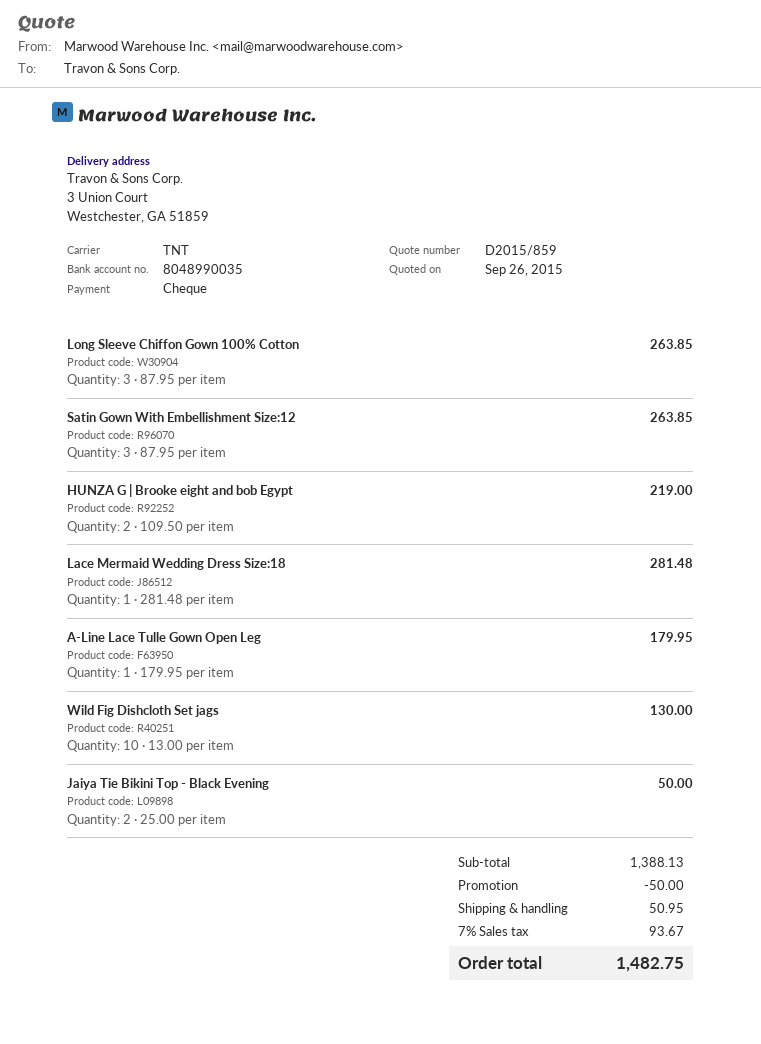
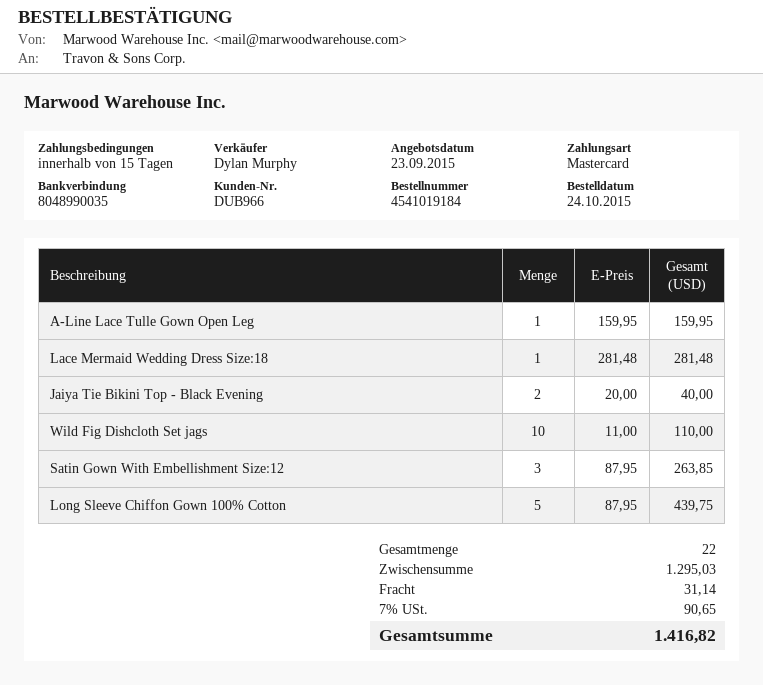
quote date: 2015-09-26 -> 2015-09-23
payment method: cheque -> Mastercard
Long Sleeve Chiffon Gown 100% Cotton: 3 x 87.95 = 263.85 -> 5 x 87.95 = 439.75
HUNZA G | Brooke eight and bob Egypt: 2 x 109.50 = 219.00 -> none
A-Line Lace Tulle Gown Open Leg: 1 x 179.95 = 179.95 -> 1 x 159.95 = 159.95
Wild Fig Dishcloth Set jags: 10 x 13.00 = 130.00 -> 10 x 11.00 = 110.00
Jaiya Tie Bikini Top - Black Evening: 2 x 25.00 = 50.00 -> 2 x 20.00 = 40.00
subtotal: 1388.13 -> 1295.03
discount: 50.00 -> none
shipping: 50.95 -> 31.14
tax: 7% = 93.67 -> 7% = 90.65
total: 1482.75 -> 1416.82

